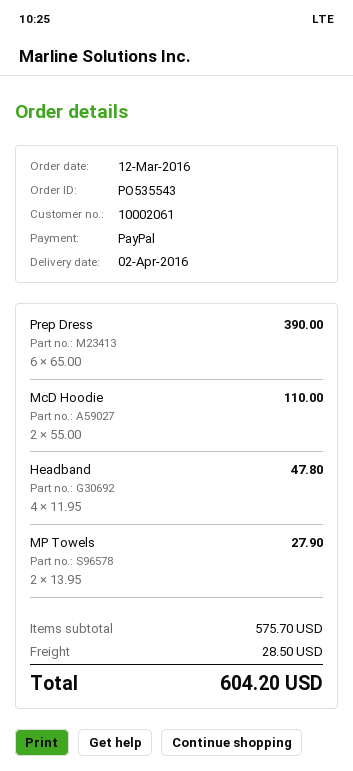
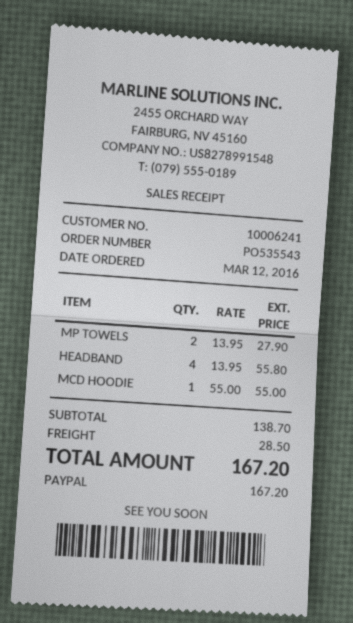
customer number: 10002061 -> 10006241
Prep Dress: 6 x 65.00 = 390.00 -> none
McD Hoodie: 2 x 55.00 = 110.00 -> 1 x 55.00 = 55.00
Headband: 4 x 11.95 = 47.80 -> 4 x 13.95 = 55.80
subtotal: 575.70 -> 138.70
total: 604.20 -> 167.20

